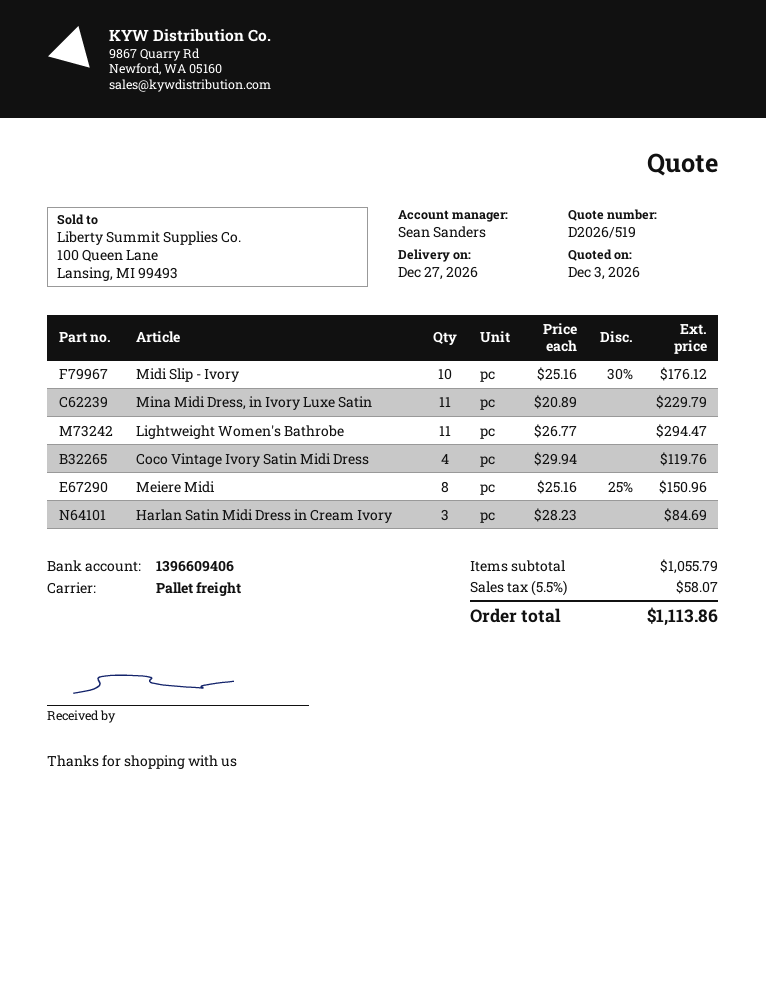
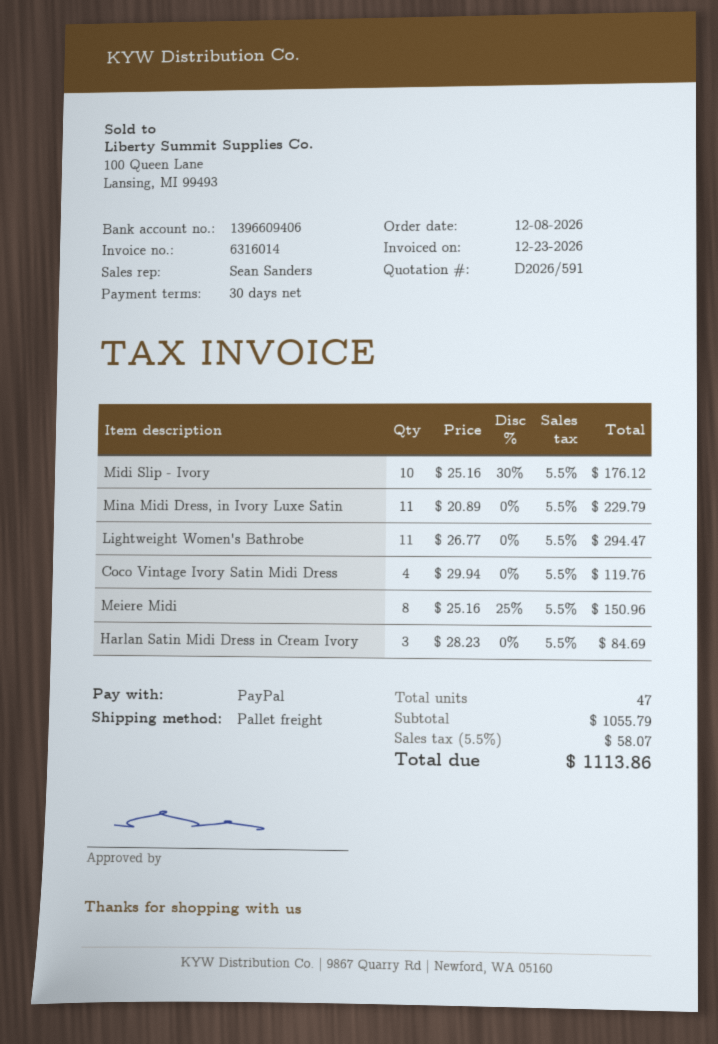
quote number: D2026/519 -> D2026/591

